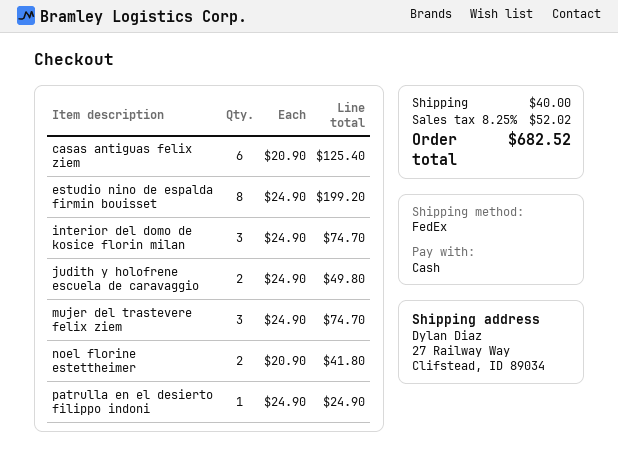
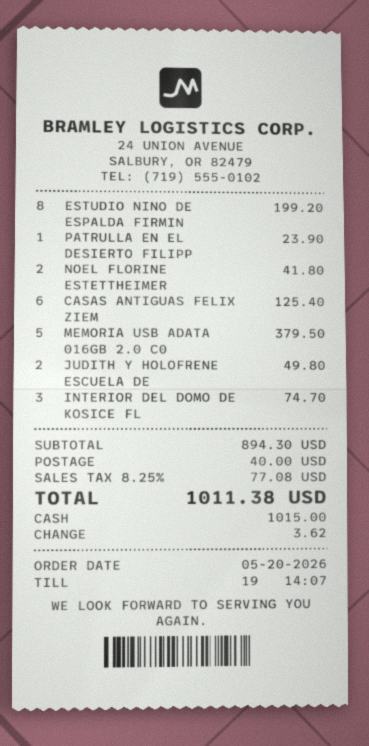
mujer del trastevere felix ziem: 3 for 74.70 -> none
patrulla en el desierto filippo indoni: 1 for 24.90 -> 1 for 23.90
MEMORIA USB ADATA 016GB 2.0 C0: none -> 5 for 379.50
tax: 8.25% = 52.02 -> 8.25% = 77.08
total: 682.52 -> 1011.38

